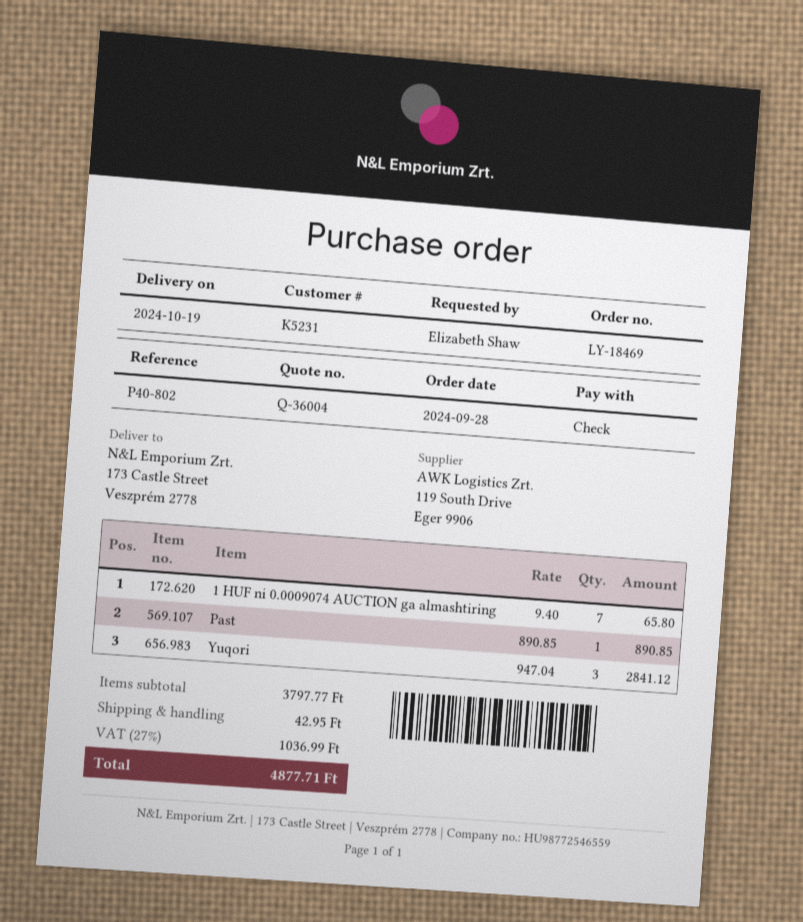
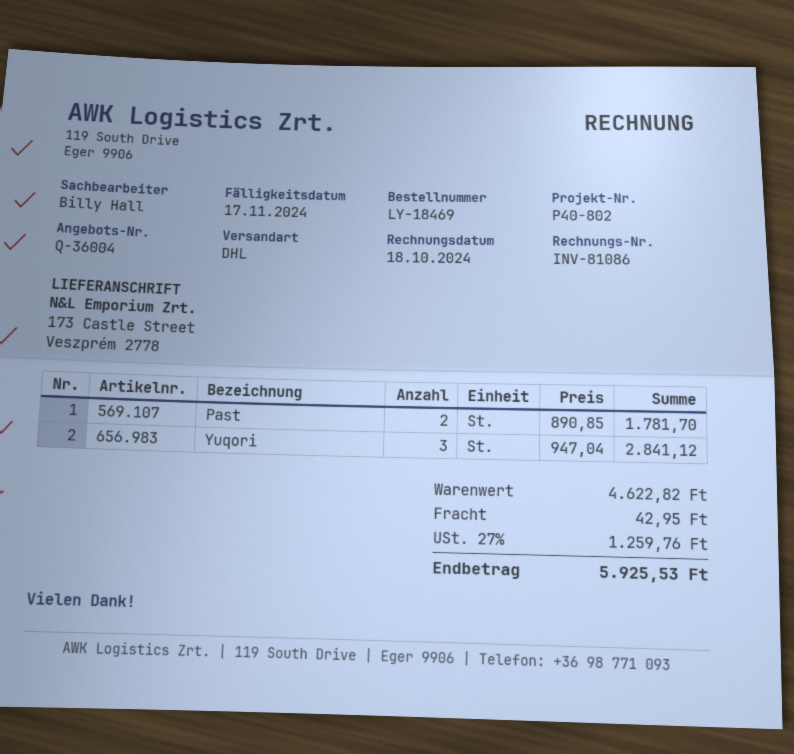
1 HUF ni 0.0009074 AUCTION ga almashtiring: 7 x 9.40 = 65.80 -> none
Past: 1 x 890.85 = 890.85 -> 2 x 890.85 = 1781.70
subtotal: 3797.77 -> 4622.82
tax: 27% = 1036.99 -> 27% = 1259.76
total: 4877.71 -> 5925.53

